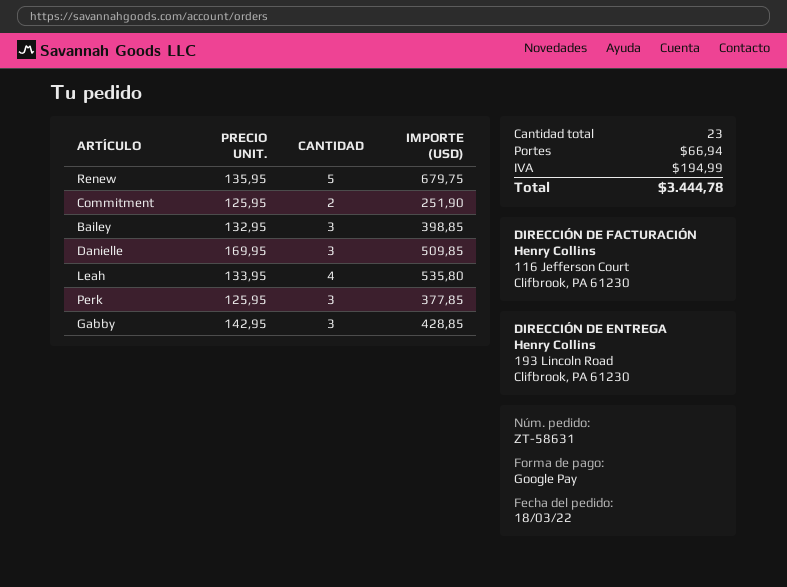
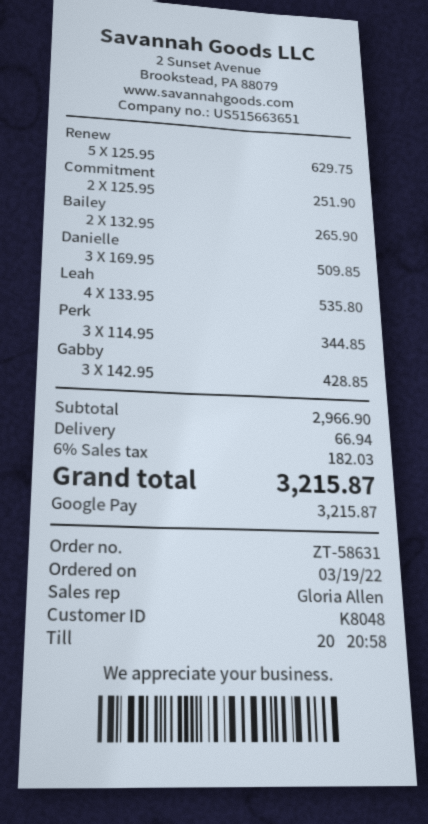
order date: 2022-03-18 -> 2022-03-19
Renew: 5 x 135.95 = 679.75 -> 5 x 125.95 = 629.75
Bailey: 3 x 132.95 = 398.85 -> 2 x 132.95 = 265.90
Perk: 3 x 125.95 = 377.85 -> 3 x 114.95 = 344.85
tax: 194.99 -> 182.03
total: 3444.78 -> 3215.87

